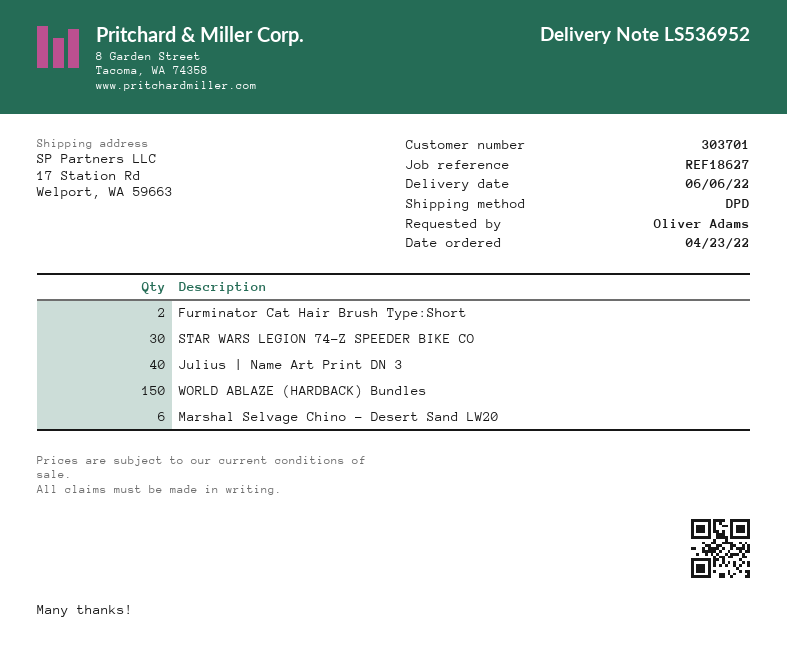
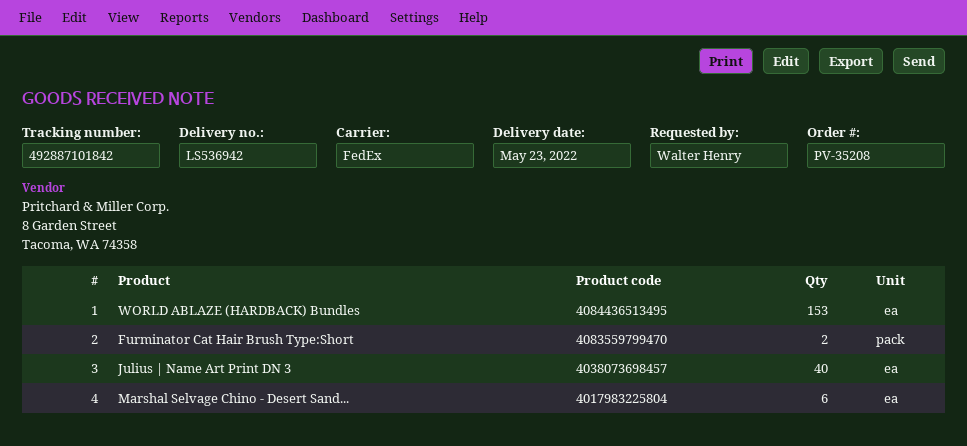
delivery note number: LS536952 -> LS536942
delivery date: 2022-06-06 -> 2022-05-23
ordered by: Oliver Adams -> Walter Henry
shipping method: DPD -> FedEx
STAR WARS LEGION 74-Z SPEEDER BIKE CO: 30 -> none
WORLD ABLAZE (HARDBACK) Bundles: 150 -> 153

